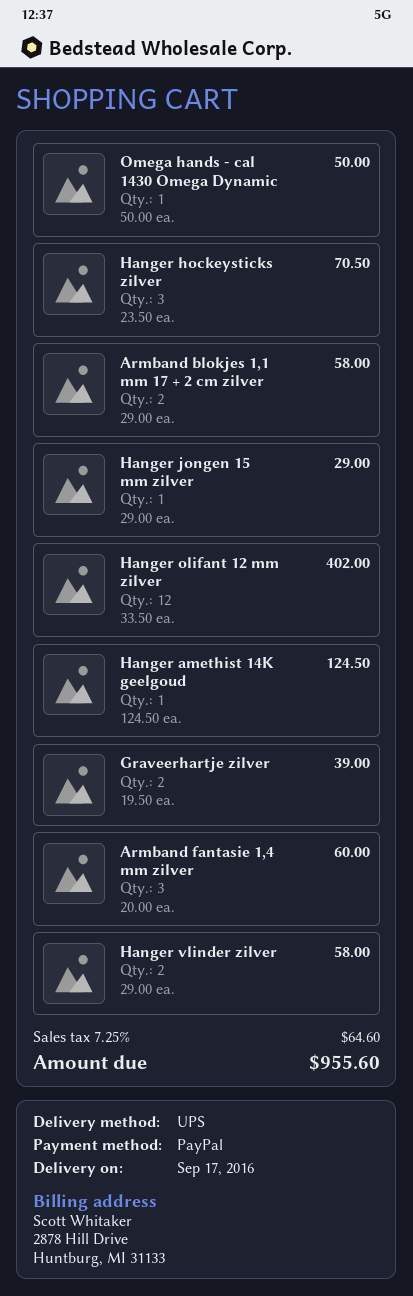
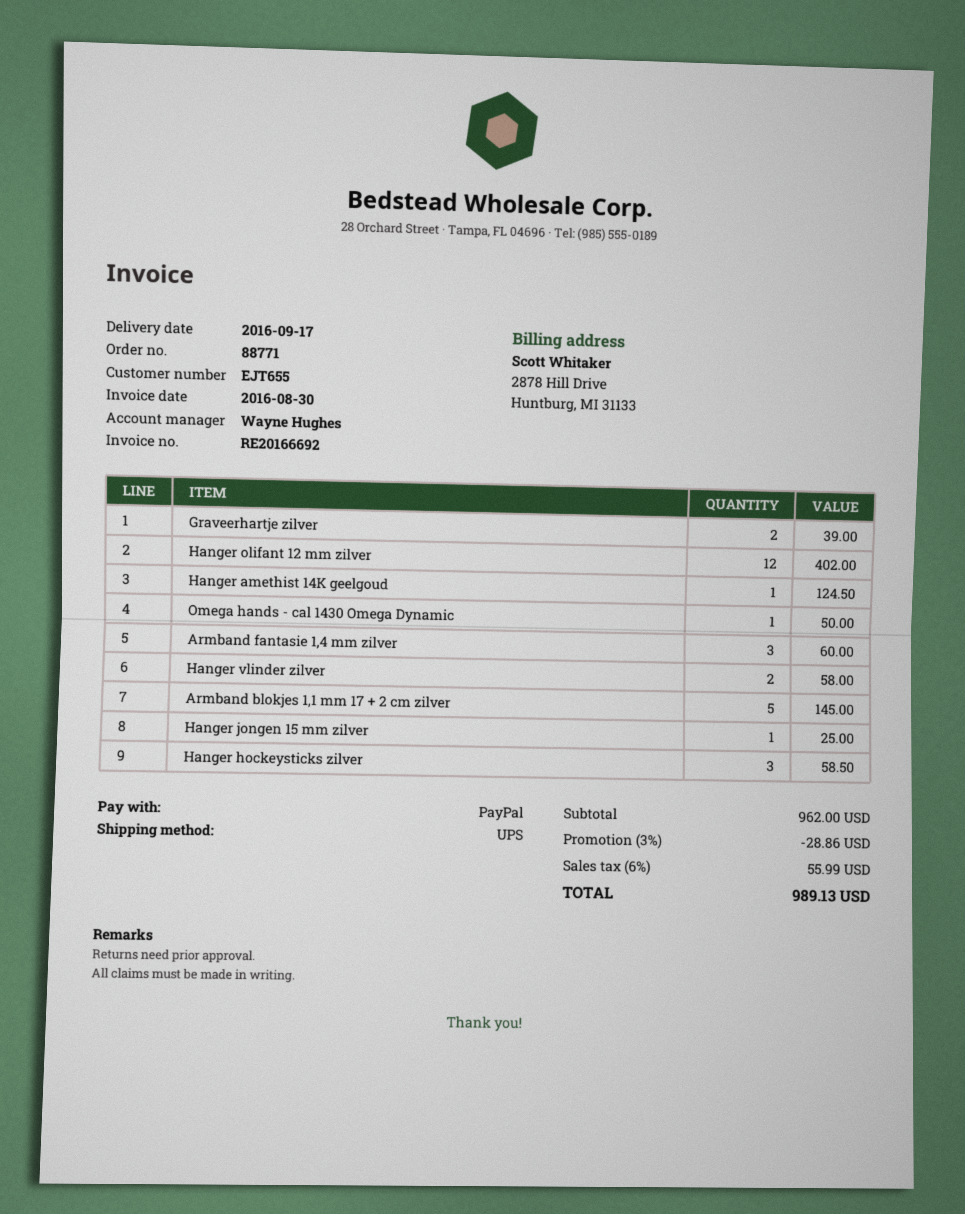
Hanger hockeysticks zilver: 3 for 70.50 -> 3 for 58.50
Armband blokjes 1,1 mm 17 + 2 cm zilver: 2 for 58.00 -> 5 for 145.00
Hanger jongen 15 mm zilver: 1 for 29.00 -> 1 for 25.00
discount: none -> 3% = 28.86
tax: 7.25% = 64.60 -> 6% = 55.99
total: 955.60 -> 989.13

